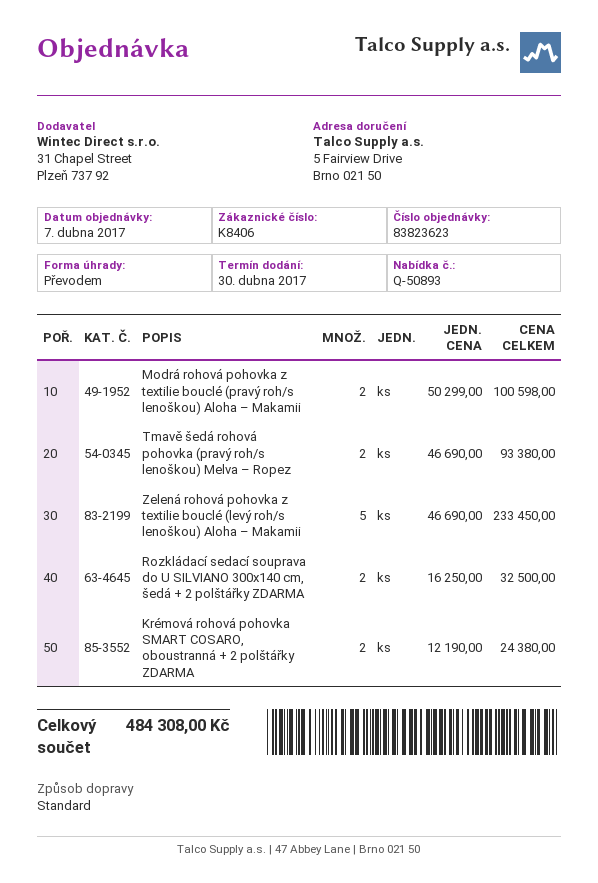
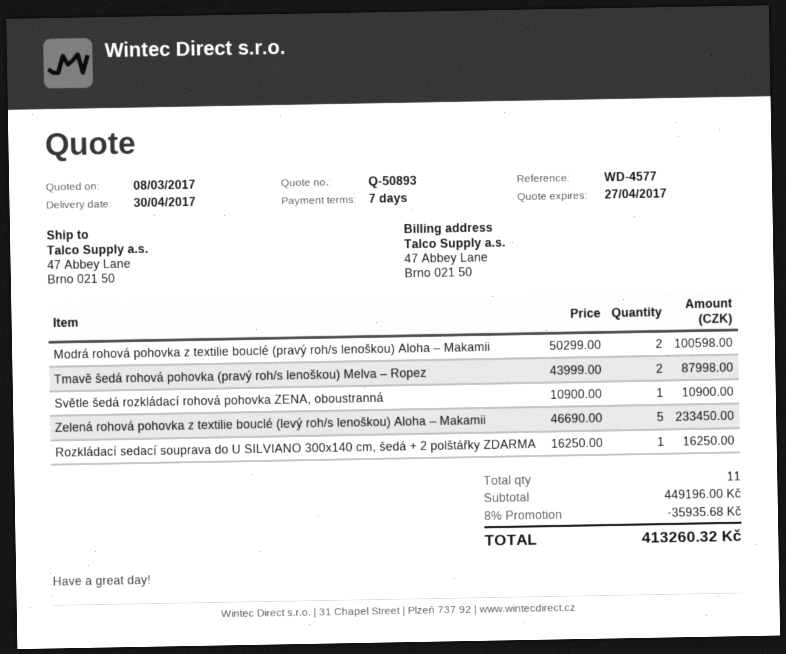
ship to: 5 Fairview Drive, Brno 021 50 -> 47 Abbey Lane, Brno 021 50
Tmavě šedá rohová pohovka (pravý roh/s lenoškou) Melva – Ropez: 2 x 46690.00 = 93380.00 -> 2 x 43999.00 = 87998.00
Rozkládací sedací souprava do U SILVIANO 300x140 cm, šedá + 2 polštářky ZDARMA: 2 x 16250.00 = 32500.00 -> 1 x 16250.00 = 16250.00
Krémová rohová pohovka SMART COSARO, oboustranná + 2 polštářky ZDARMA: 2 x 12190.00 = 24380.00 -> none
Světle šedá rozkládací rohová pohovka ZENA, oboustranná: none -> 1 x 10900.00 = 10900.00
discount: none -> 8% = 35935.68
total: 484308.00 -> 413260.32

